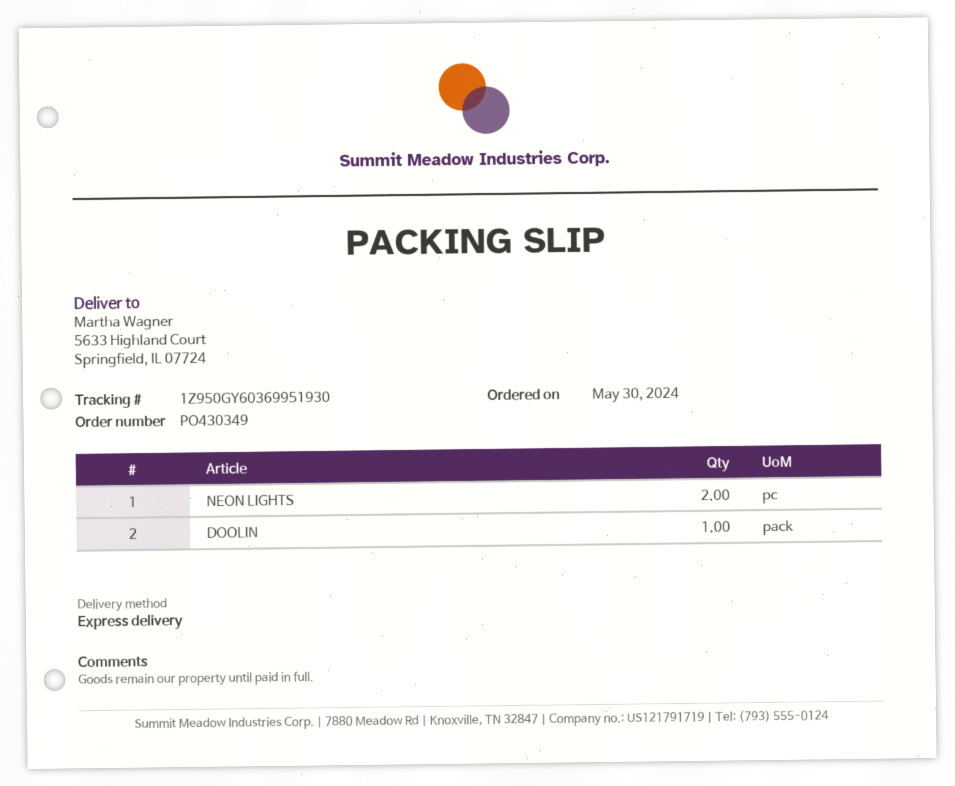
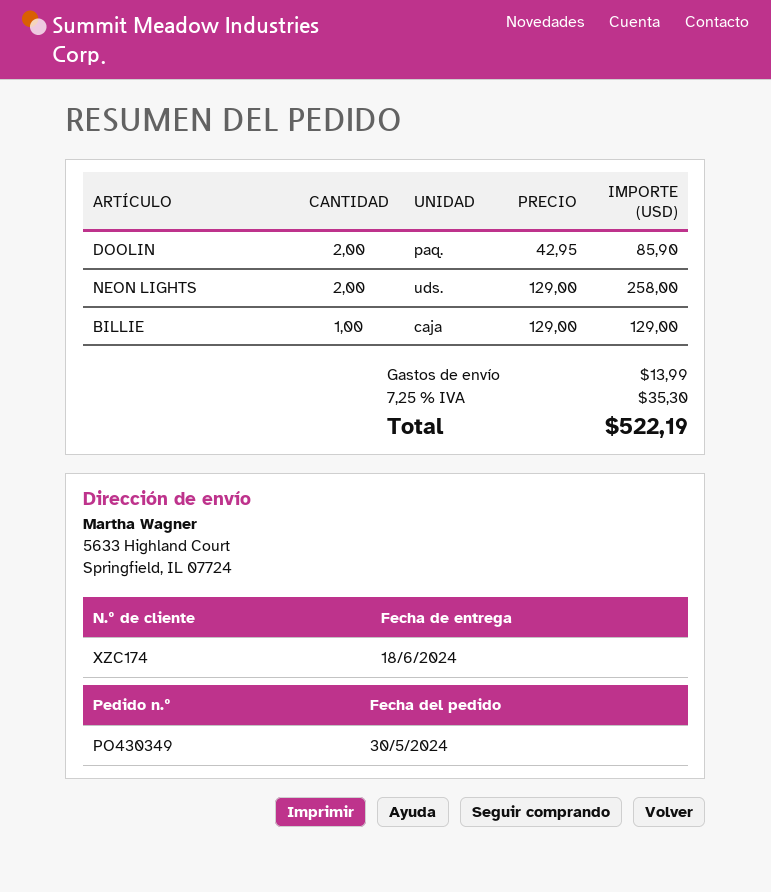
DOOLIN: 1 -> 2
BILLIE: none -> 1

